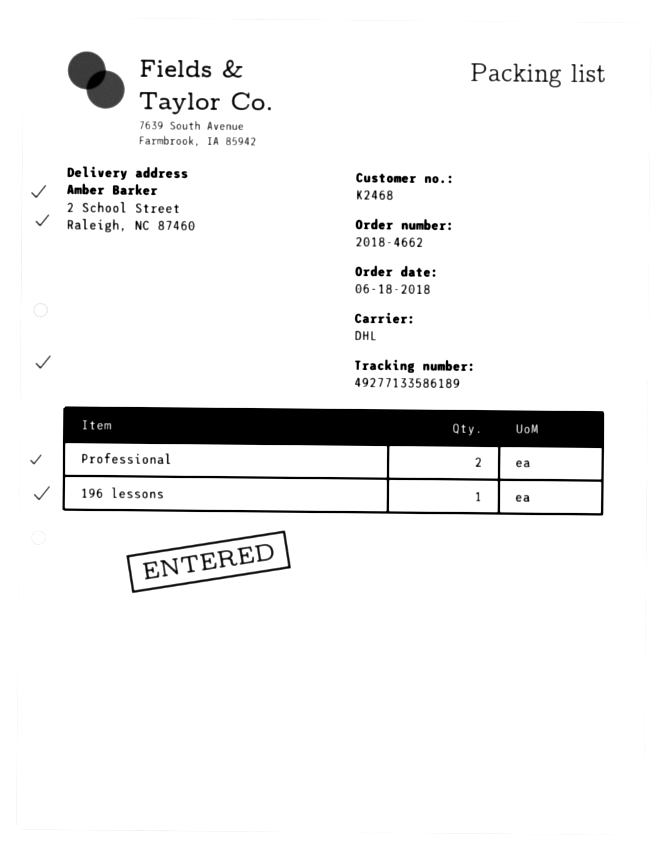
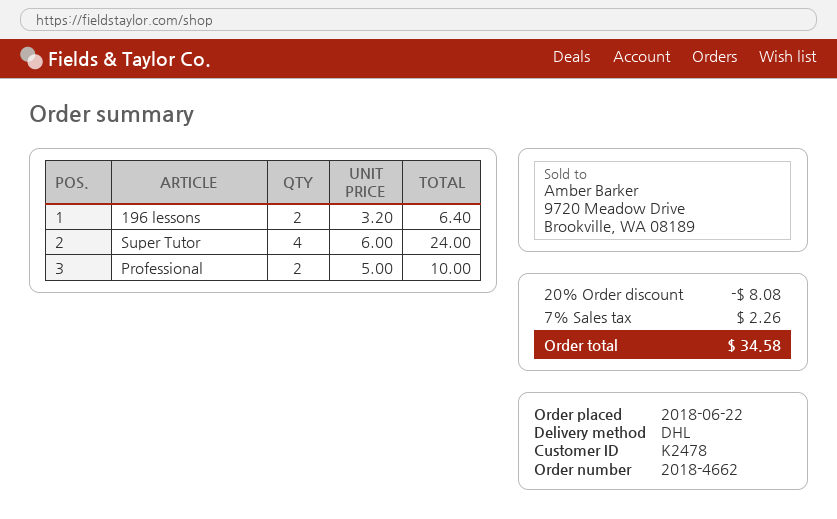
order date: 2018-06-18 -> 2018-06-22
customer number: K2468 -> K2478
196 lessons: 1 -> 2
Super Tutor: none -> 4

